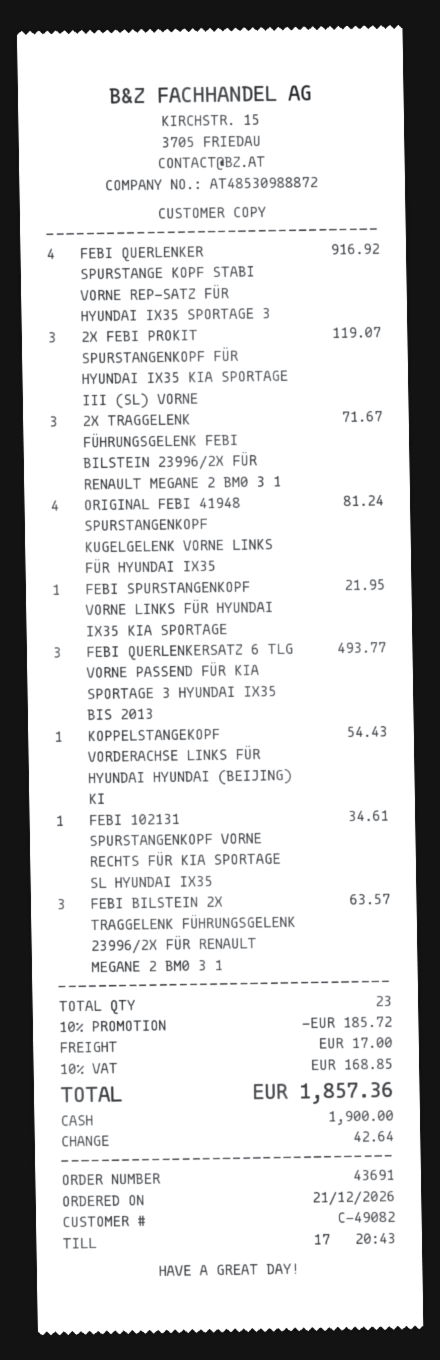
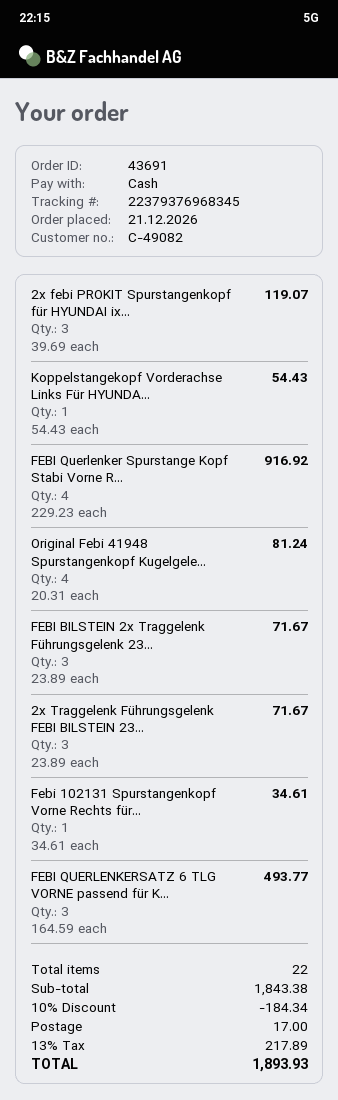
FEBI SPURSTANGENKOPF VORNE LINKS FÜR HYUNDAI IX35 KIA SPORTAGE: 1 for 21.95 -> none
FEBI BILSTEIN 2X TRAGGELENK FÜHRUNGSGELENK 23996/2X FÜR RENAULT MEGANE 2 BM0 3 1: 3 for 63.57 -> 3 for 71.67
total quantity: 23 -> 22
discount: 10% = 185.72 -> 10% = 184.34
tax: 10% = 168.85 -> 13% = 217.89
total: 1857.36 -> 1893.93

